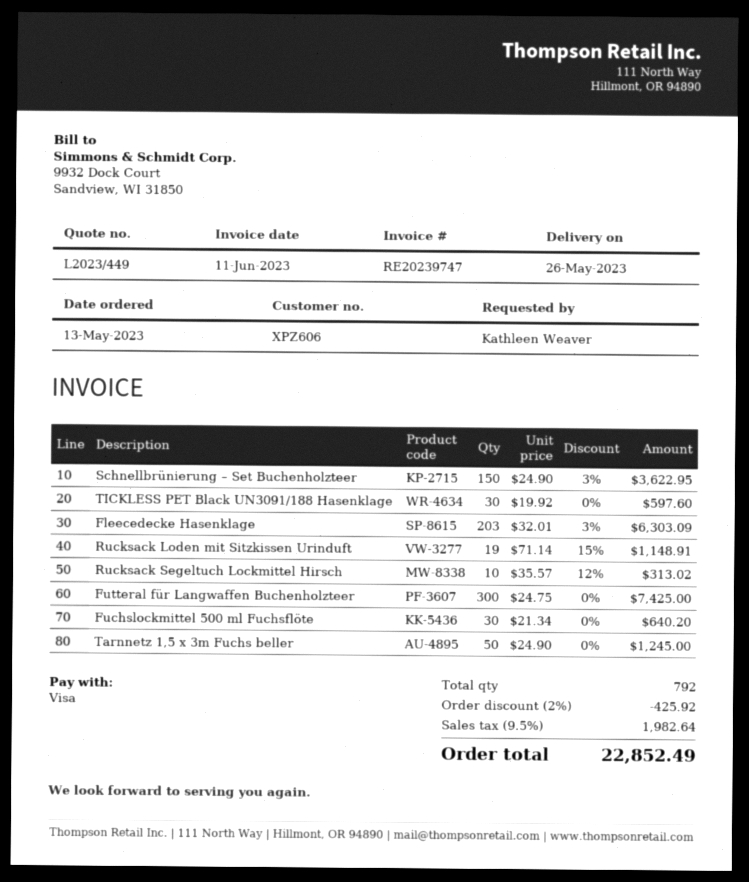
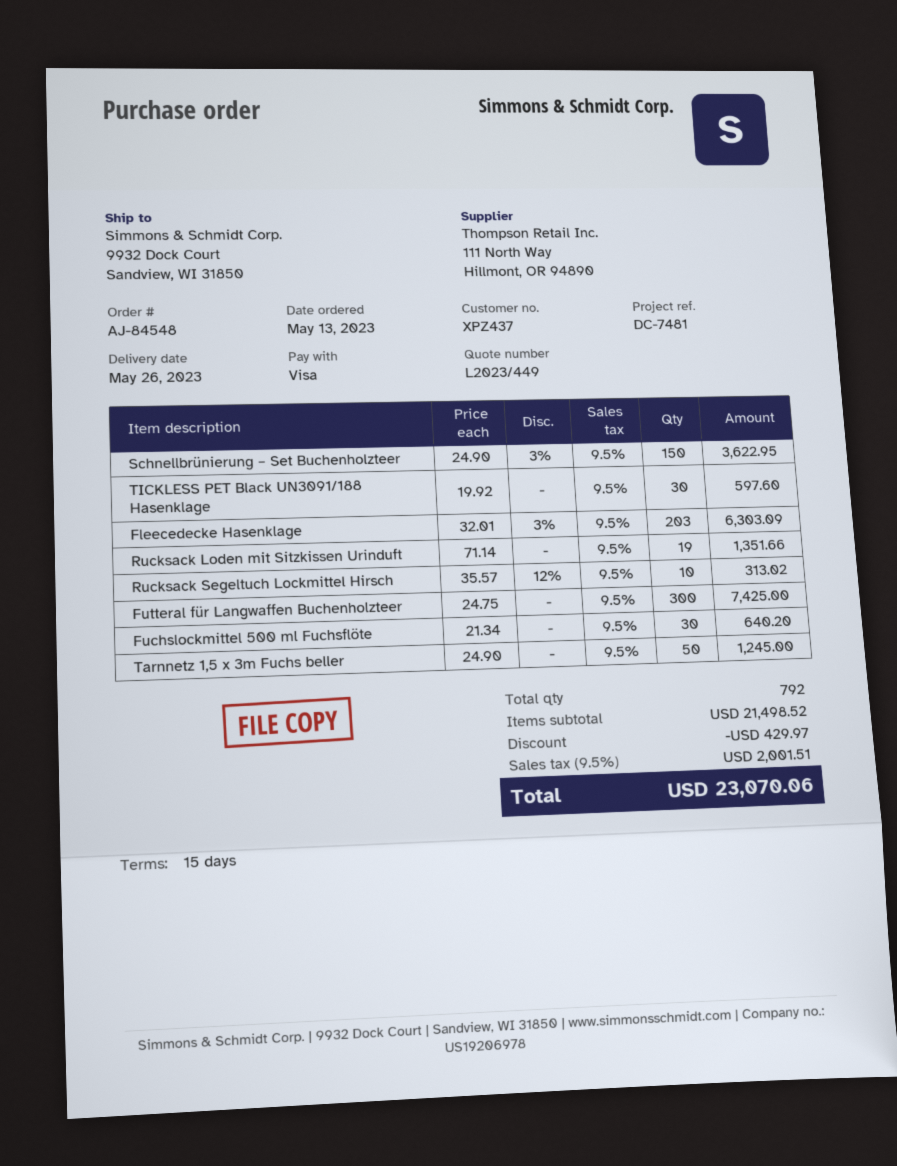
customer number: XPZ606 -> XPZ437
Rucksack Loden mit Sitzkissen Urinduft: 19 x 71.14 - 15% = 1148.91 -> 19 x 71.14 = 1351.66
discount: 425.92 -> 429.97
tax: 9.5% = 1982.64 -> 9.5% = 2001.51
total: 22852.49 -> 23070.06

